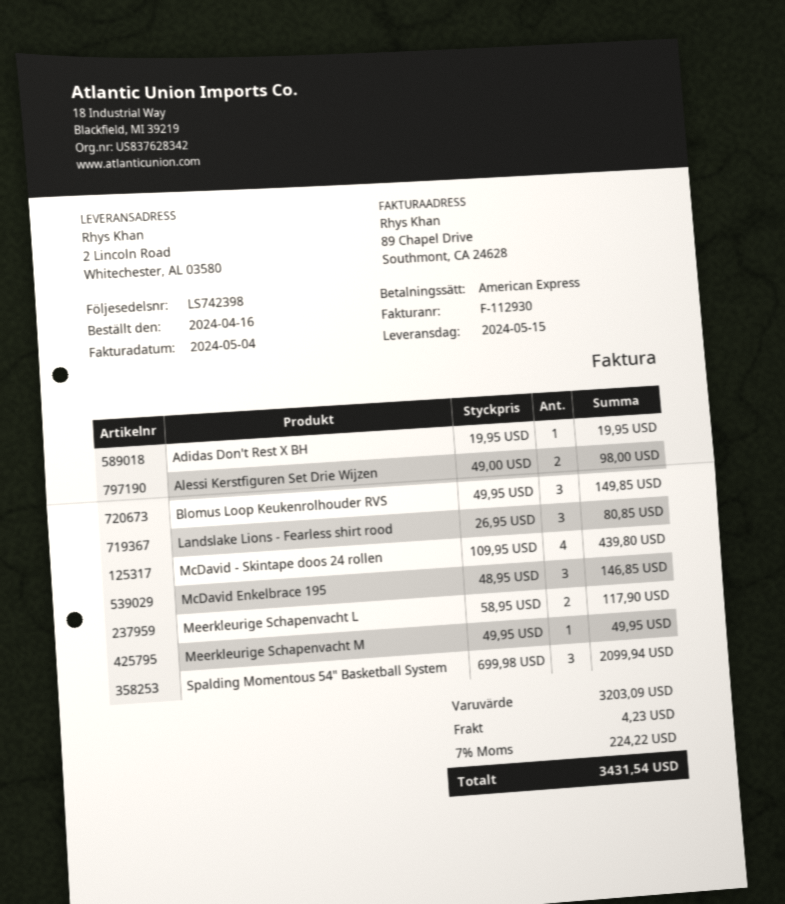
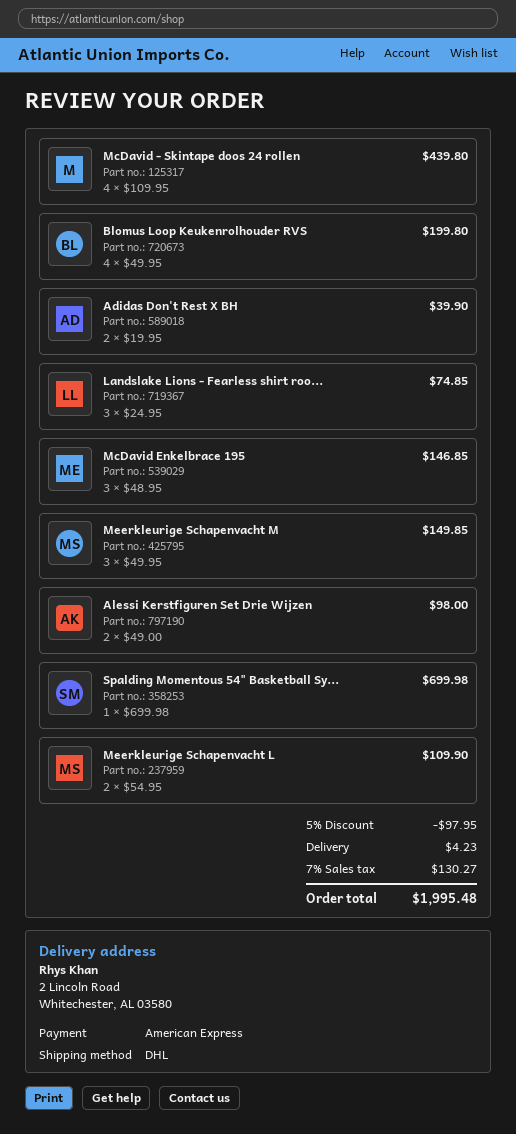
Adidas Don't Rest X BH: 1 x 19.95 = 19.95 -> 2 x 19.95 = 39.90
Blomus Loop Keukenrolhouder RVS: 3 x 49.95 = 149.85 -> 4 x 49.95 = 199.80
Landslake Lions - Fearless shirt rood: 3 x 26.95 = 80.85 -> 3 x 24.95 = 74.85
Meerkleurige Schapenvacht L: 2 x 58.95 = 117.90 -> 2 x 54.95 = 109.90
Meerkleurige Schapenvacht M: 1 x 49.95 = 49.95 -> 3 x 49.95 = 149.85
Spalding Momentous 54" Basketball System: 3 x 699.98 = 2099.94 -> 1 x 699.98 = 699.98
discount: none -> 5% = 97.95
tax: 7% = 224.22 -> 7% = 130.27
total: 3431.54 -> 1995.48

